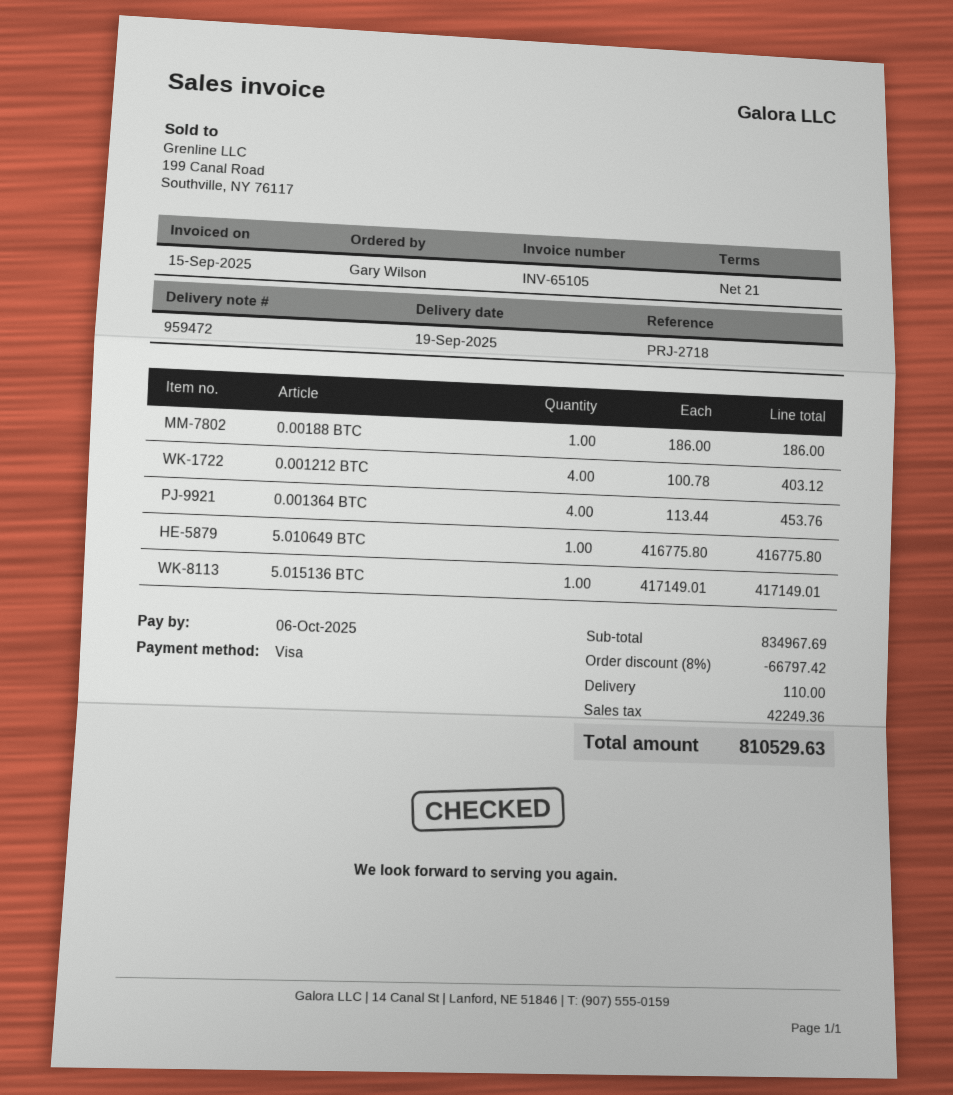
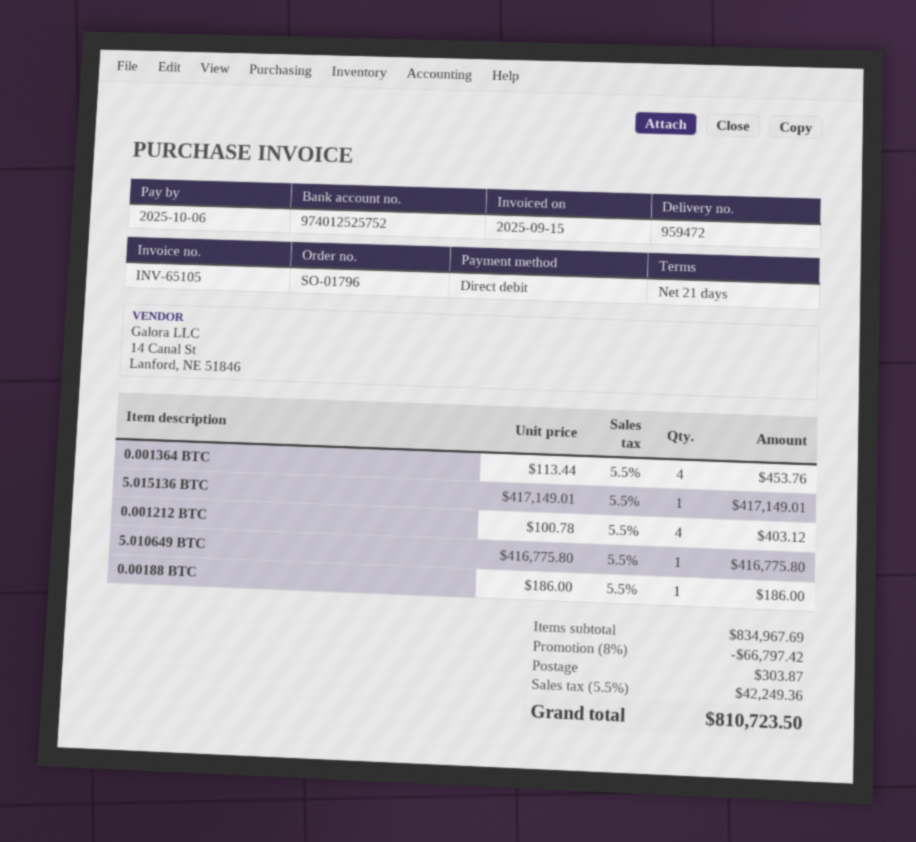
payment method: Visa -> direct debit
shipping: 110.00 -> 303.87
total: 810529.63 -> 810723.50

